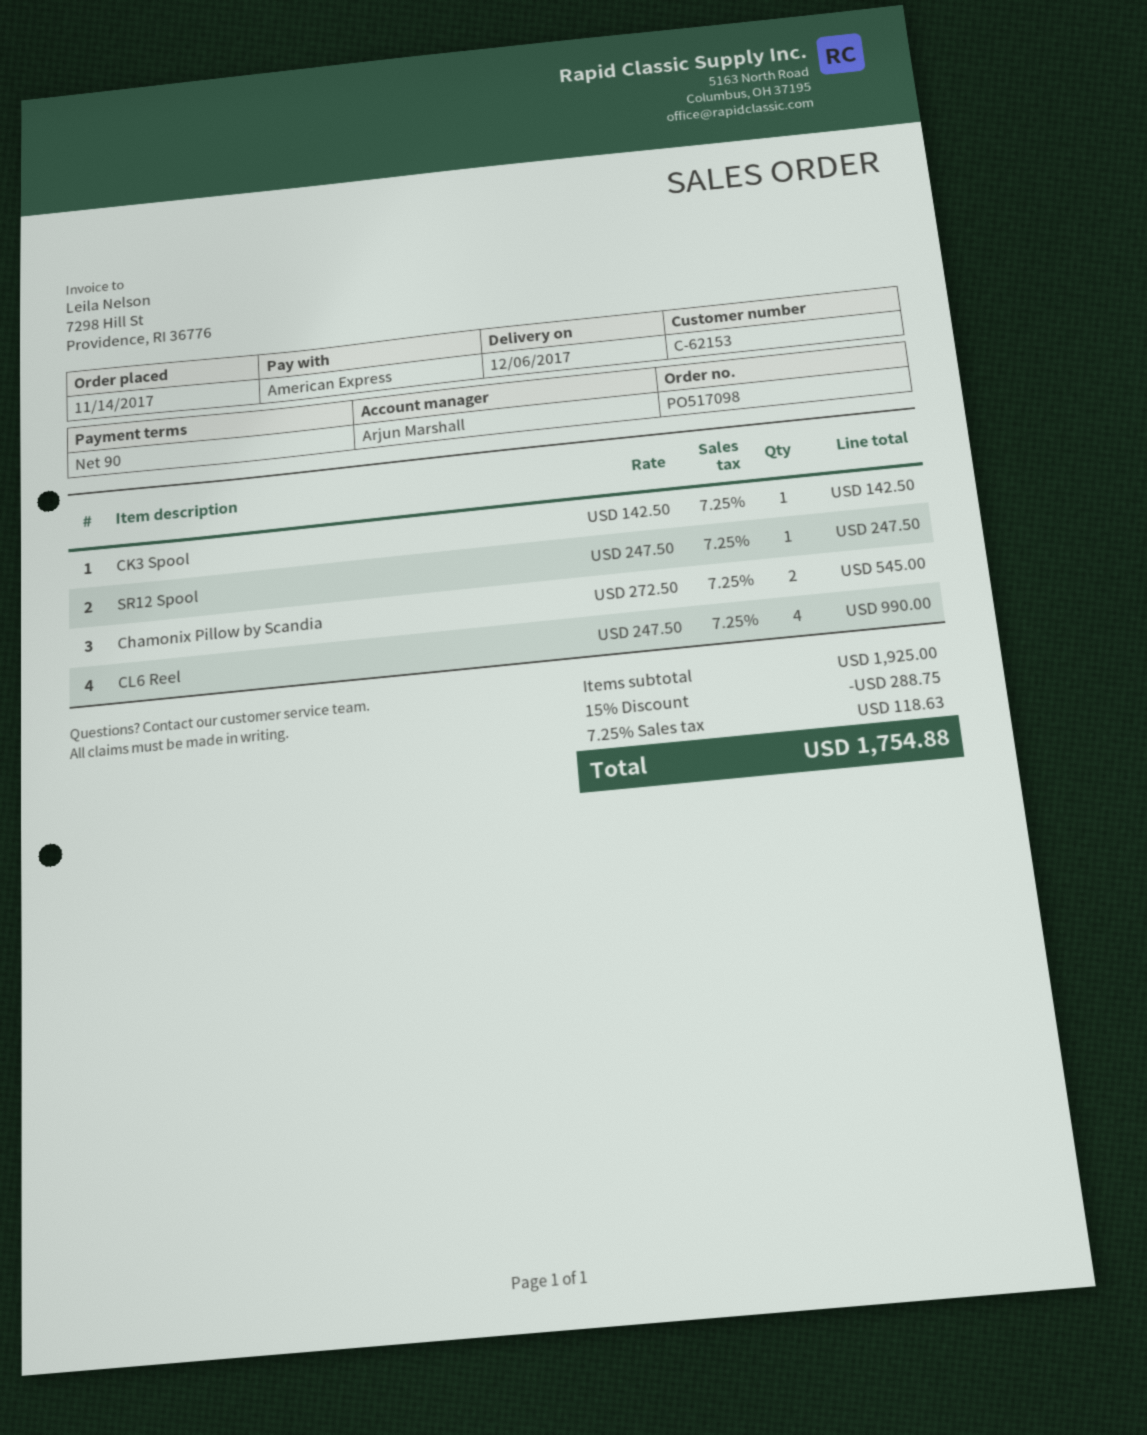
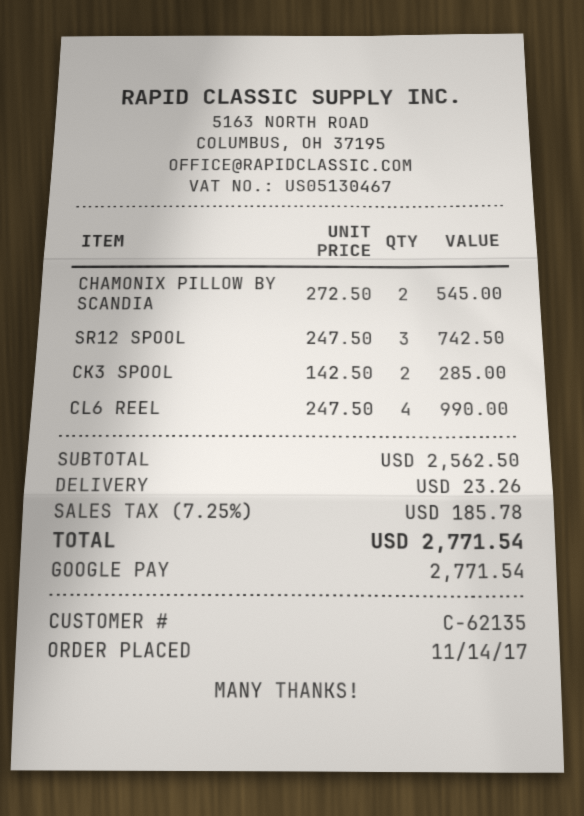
customer number: C-62153 -> C-62135
payment method: American Express -> Google Pay
CK3 Spool: 1 x 142.50 = 142.50 -> 2 x 142.50 = 285.00
SR12 Spool: 1 x 247.50 = 247.50 -> 3 x 247.50 = 742.50
subtotal: 1925.00 -> 2562.50
discount: 15% = 288.75 -> none
shipping: none -> 23.26
tax: 7.25% = 118.63 -> 7.25% = 185.78
total: 1754.88 -> 2771.54

